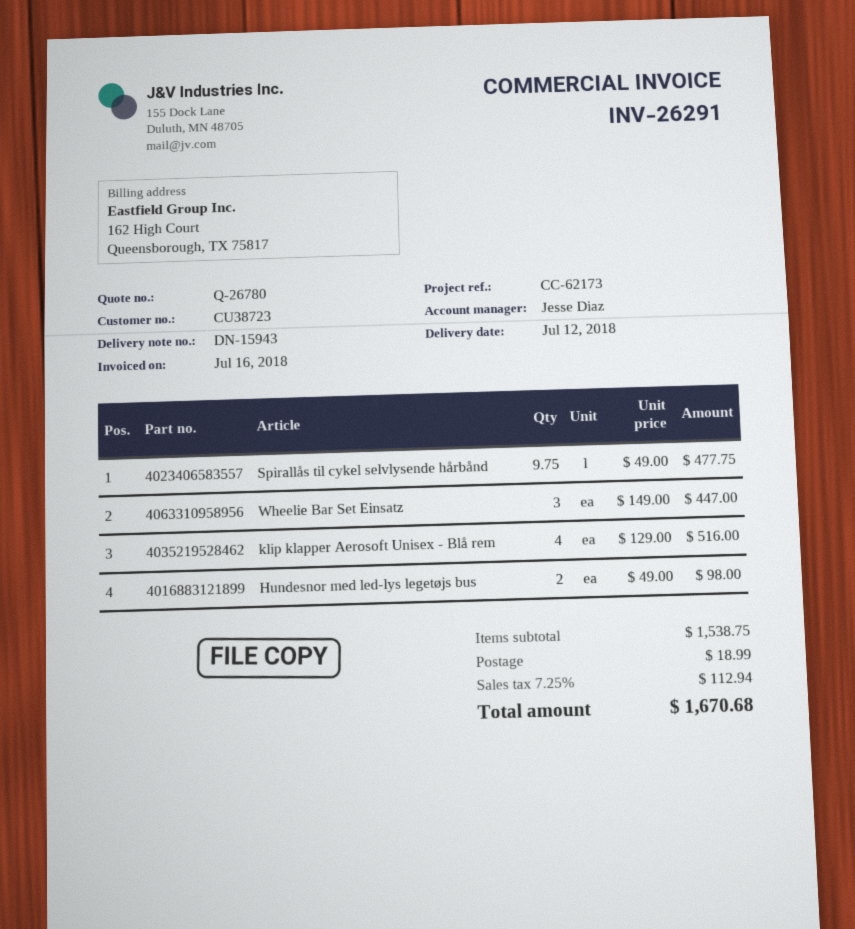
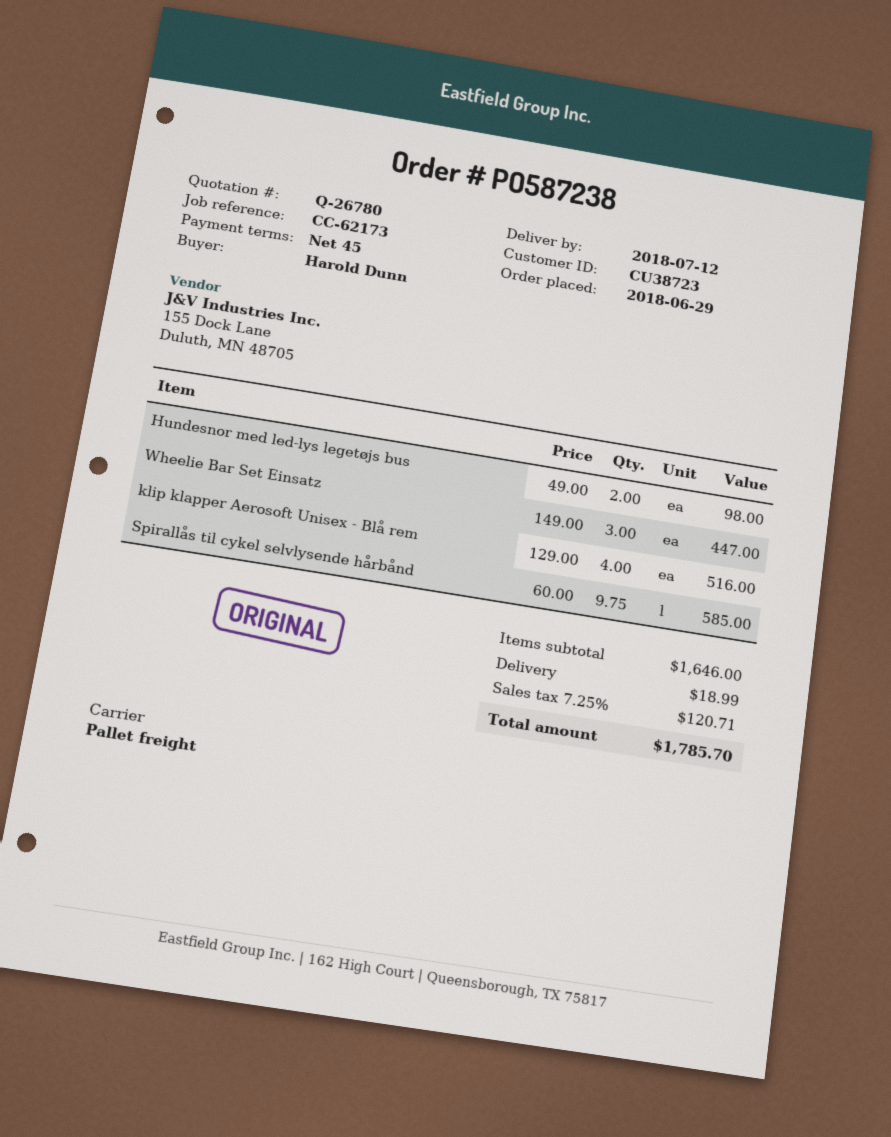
Spirallås til cykel selvlysende hårbånd: 9.75 x 49.00 = 477.75 -> 9.75 x 60.00 = 585.00
subtotal: 1538.75 -> 1646.00
tax: 7.25% = 112.94 -> 7.25% = 120.71
total: 1670.68 -> 1785.70

